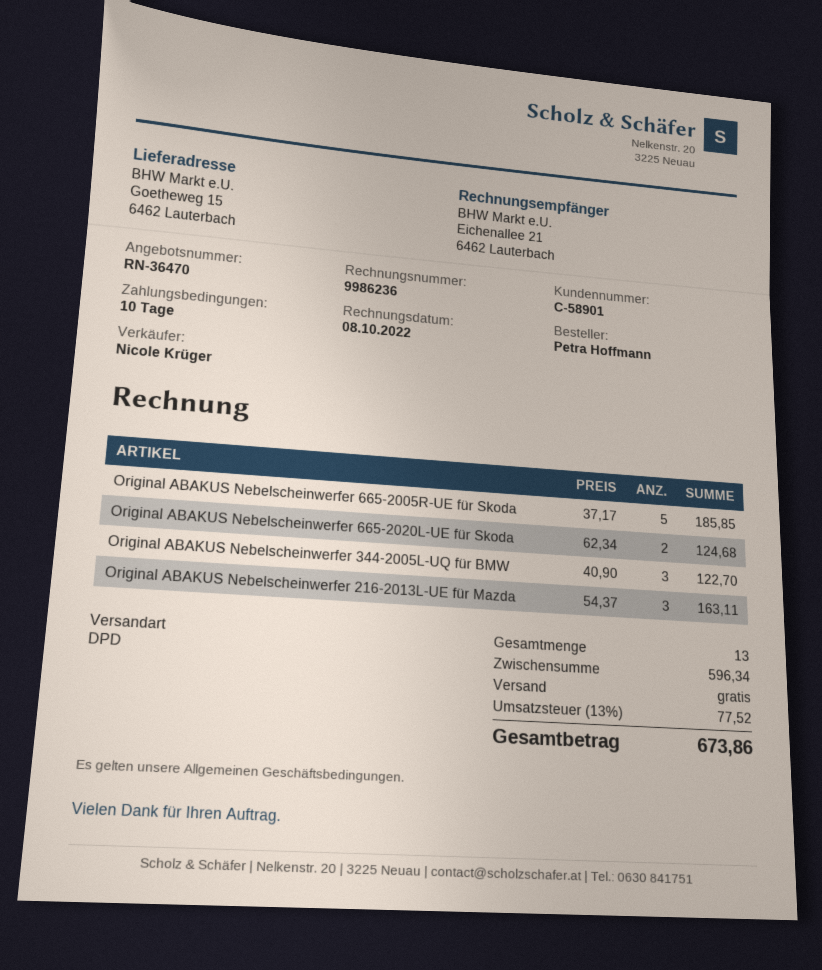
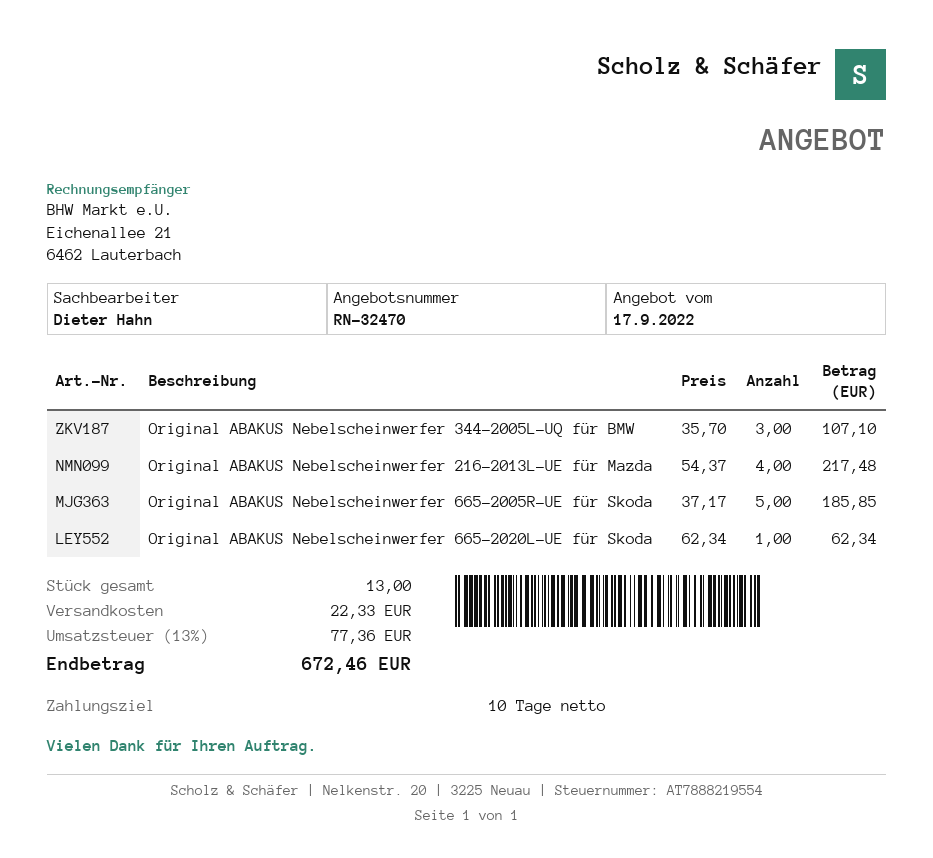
quote number: RN-36470 -> RN-32470
sales rep: Nicole Krüger -> Dieter Hahn
Original ABAKUS Nebelscheinwerfer 665-2020L-UE für Skoda: 2 x 62.34 = 124.68 -> 1 x 62.34 = 62.34
Original ABAKUS Nebelscheinwerfer 344-2005L-UQ für BMW: 3 x 40.90 = 122.70 -> 3 x 35.70 = 107.10
Original ABAKUS Nebelscheinwerfer 216-2013L-UE für Mazda: 3 x 54.37 = 163.11 -> 4 x 54.37 = 217.48
shipping: 0.00 -> 22.33
tax: 13% = 77.52 -> 13% = 77.36
total: 673.86 -> 672.46

